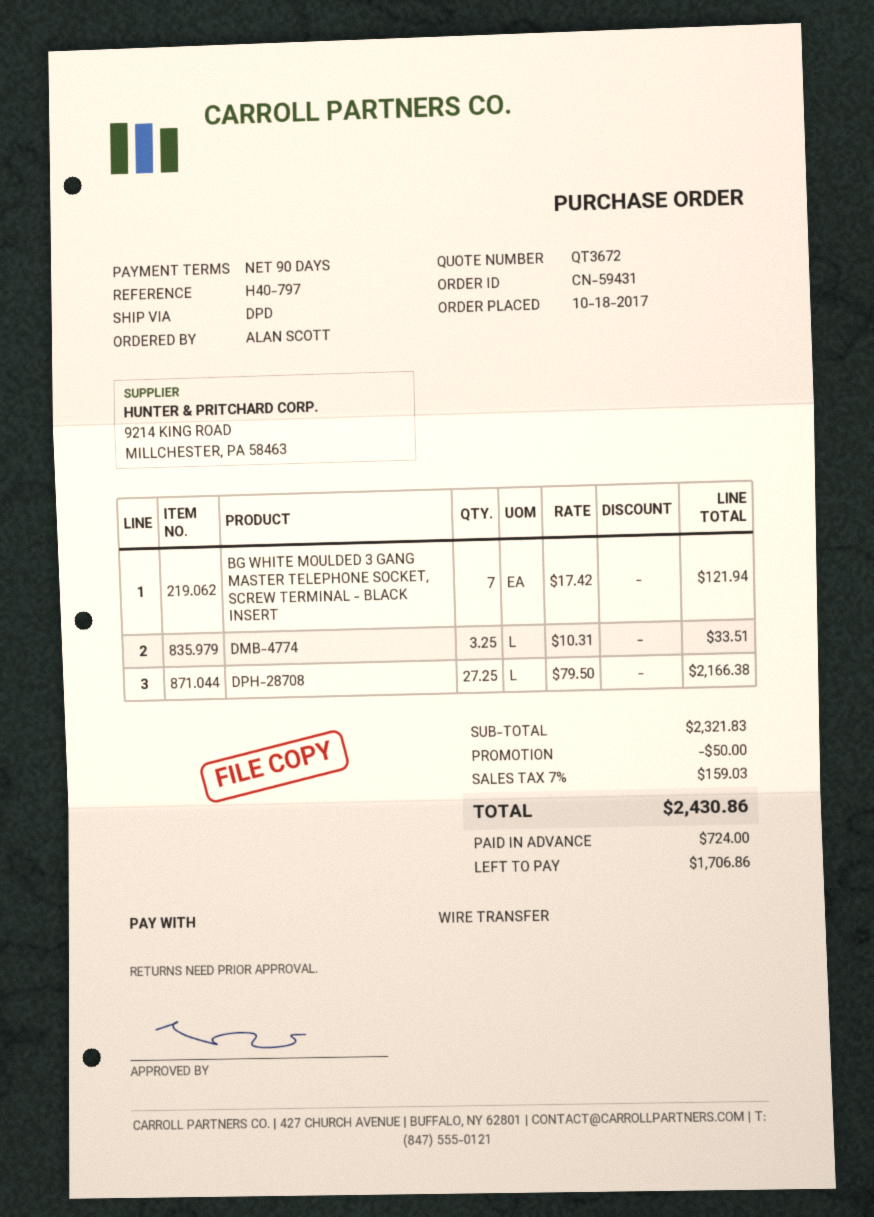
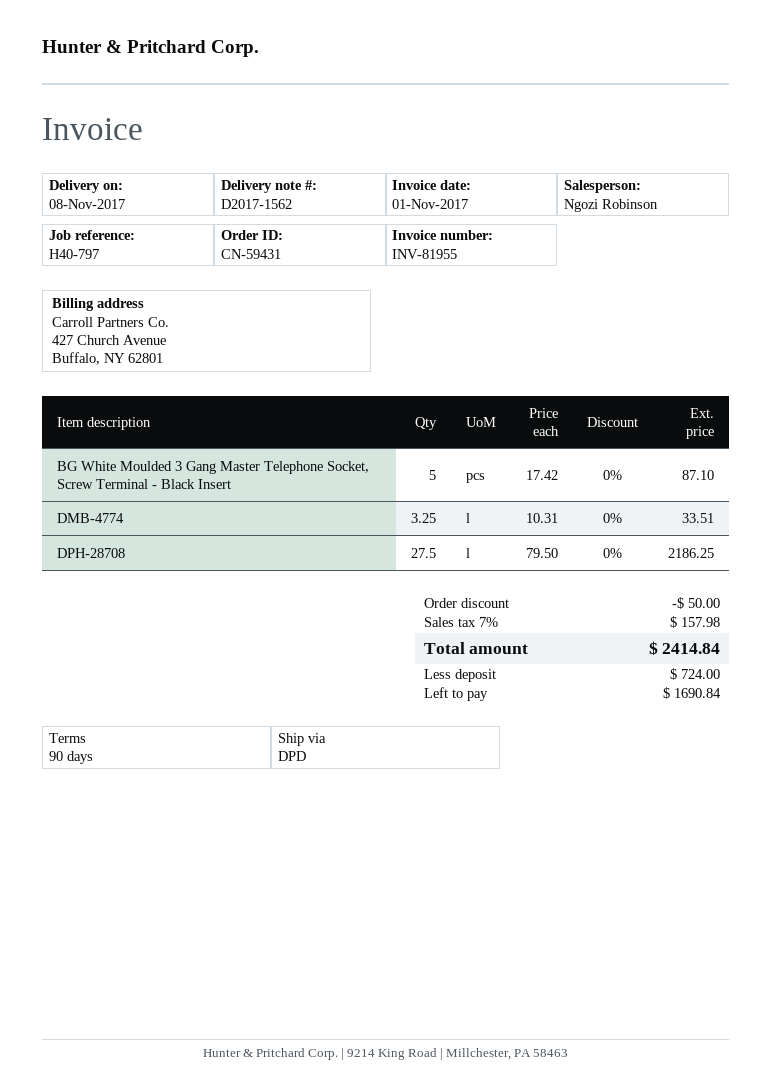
BG WHITE MOULDED 3 GANG MASTER TELEPHONE SOCKET, SCREW TERMINAL - BLACK INSERT: 7 x 17.42 = 121.94 -> 5 x 17.42 = 87.10
DPH-28708: 27.25 x 79.50 = 2166.38 -> 27.5 x 79.50 = 2186.25
tax: 7% = 159.03 -> 7% = 157.98
total: 2430.86 -> 2414.84
balance: 1706.86 -> 1690.84

